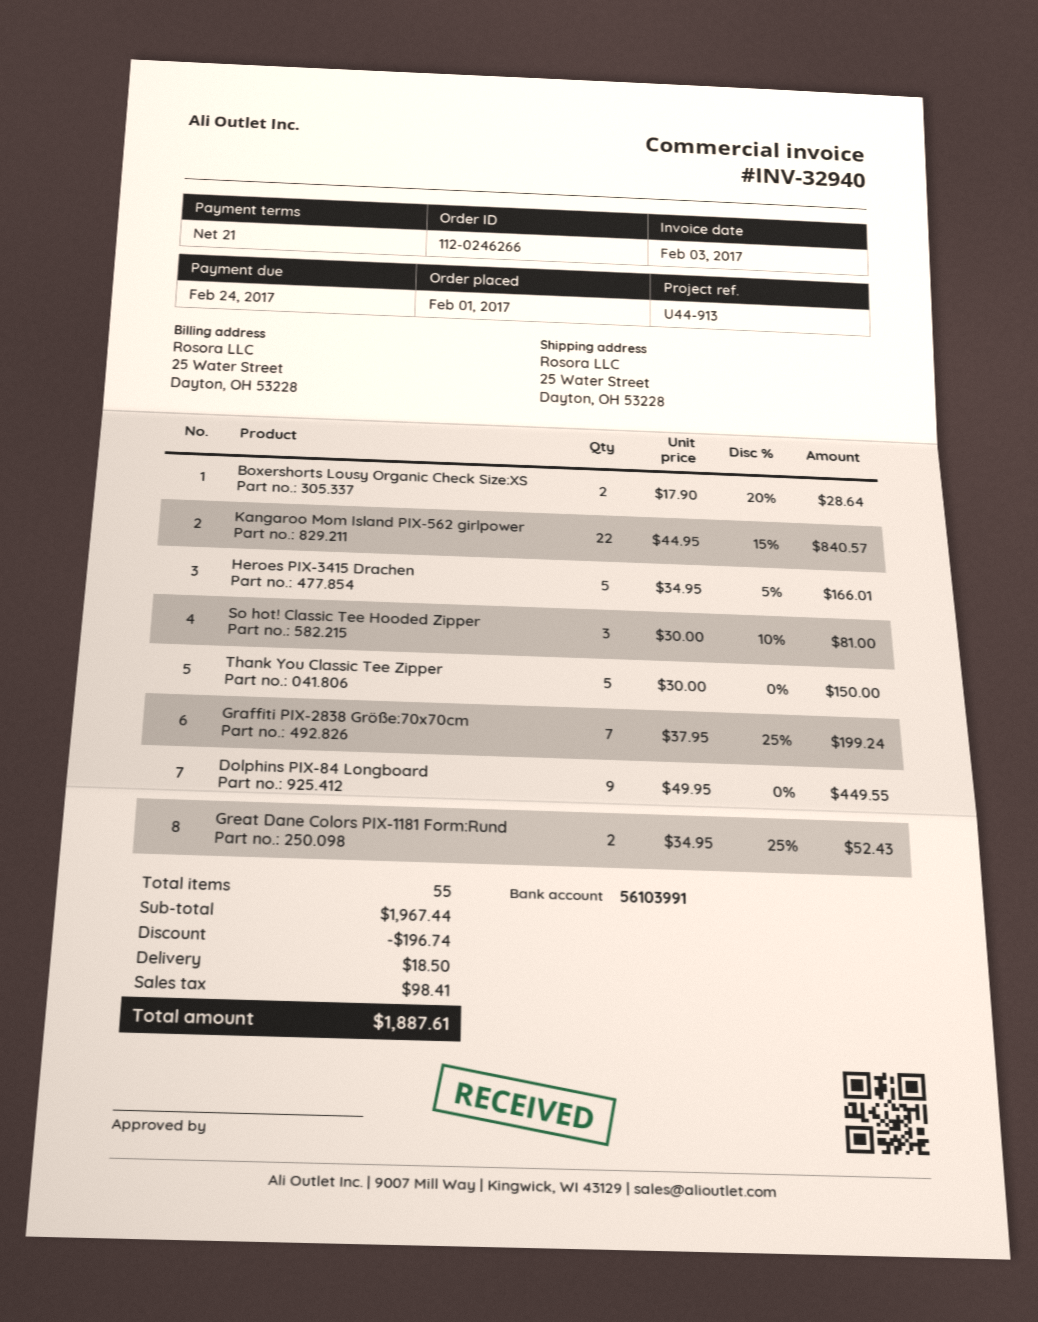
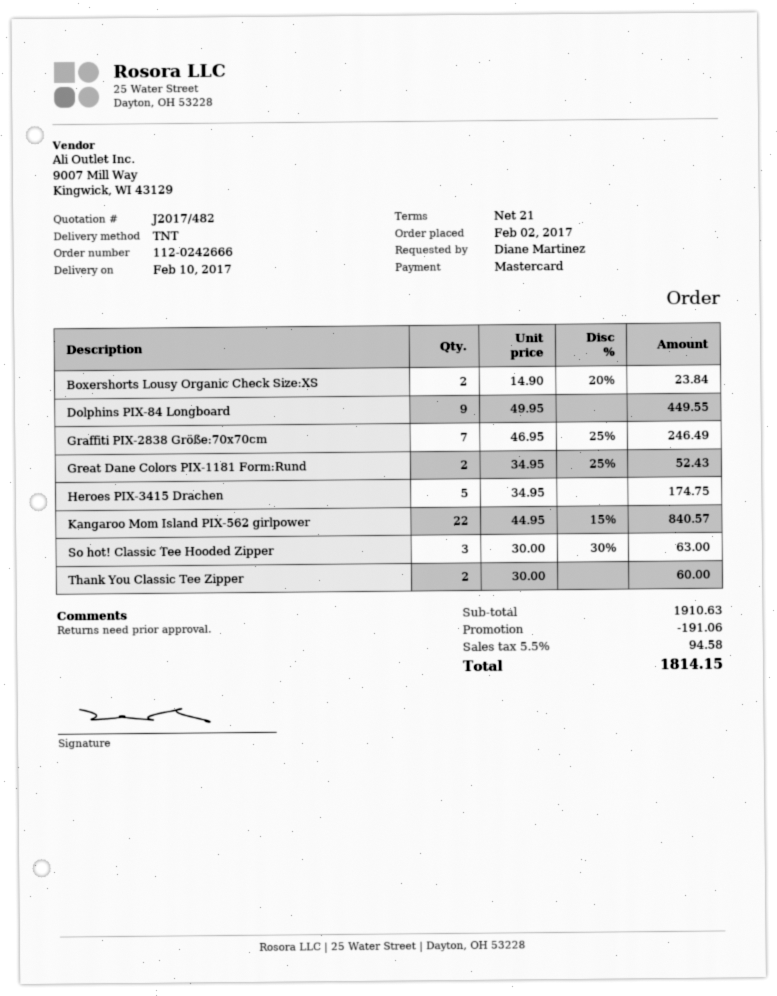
order number: 112-0246266 -> 112-0242666
order date: 2017-02-01 -> 2017-02-02
Boxershorts Lousy Organic Check Size:XS: 2 x 17.90 - 20% = 28.64 -> 2 x 14.90 - 20% = 23.84
Heroes PIX-3415 Drachen: 5 x 34.95 - 5% = 166.01 -> 5 x 34.95 = 174.75
So hot! Classic Tee Hooded Zipper: 3 x 30.00 - 10% = 81.00 -> 3 x 30.00 - 30% = 63.00
Thank You Classic Tee Zipper: 5 x 30.00 = 150.00 -> 2 x 30.00 = 60.00
Graffiti PIX-2838 Größe:70x70cm: 7 x 37.95 - 25% = 199.24 -> 7 x 46.95 - 25% = 246.49
subtotal: 1967.44 -> 1910.63
discount: 196.74 -> 191.06
shipping: 18.50 -> none
tax: 98.41 -> 94.58
total: 1887.61 -> 1814.15

